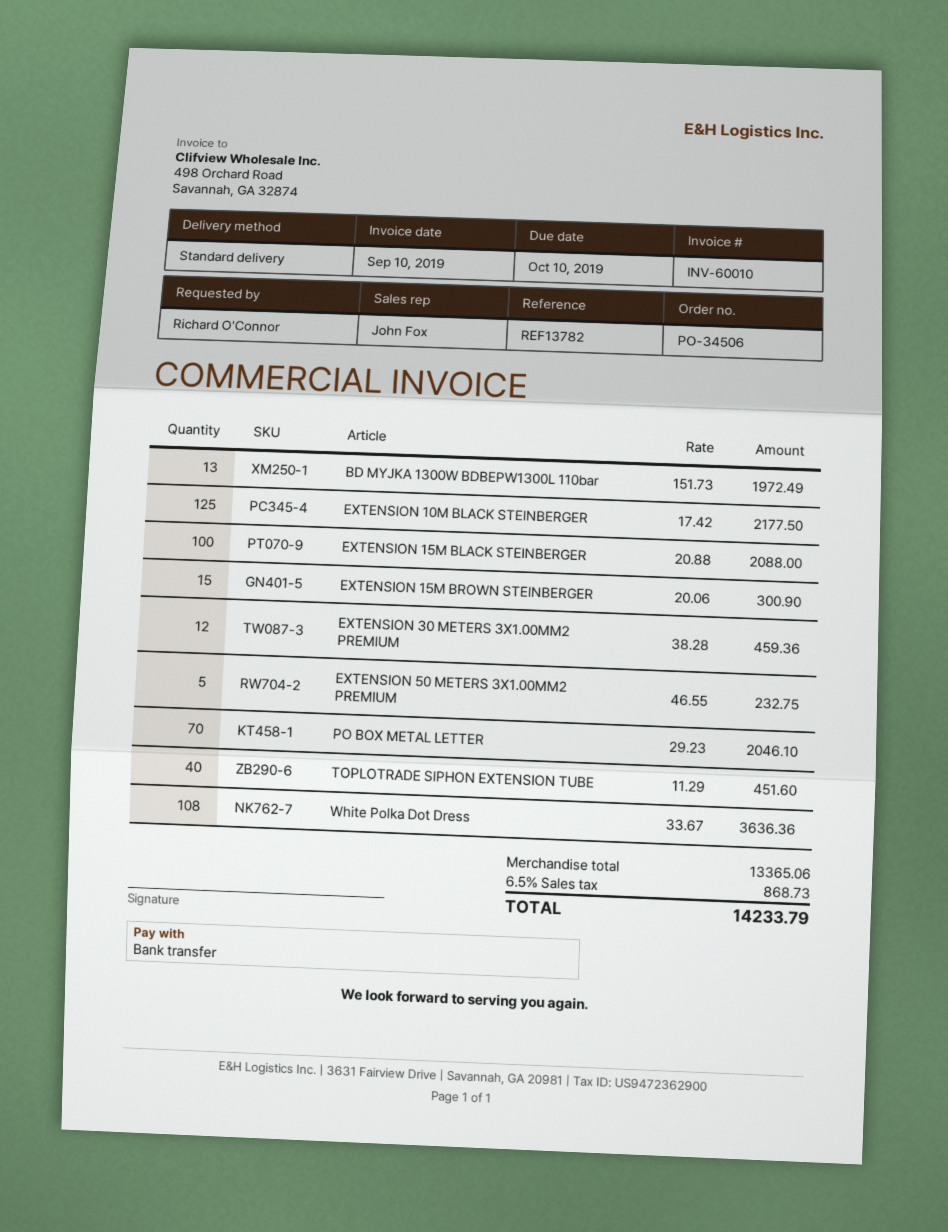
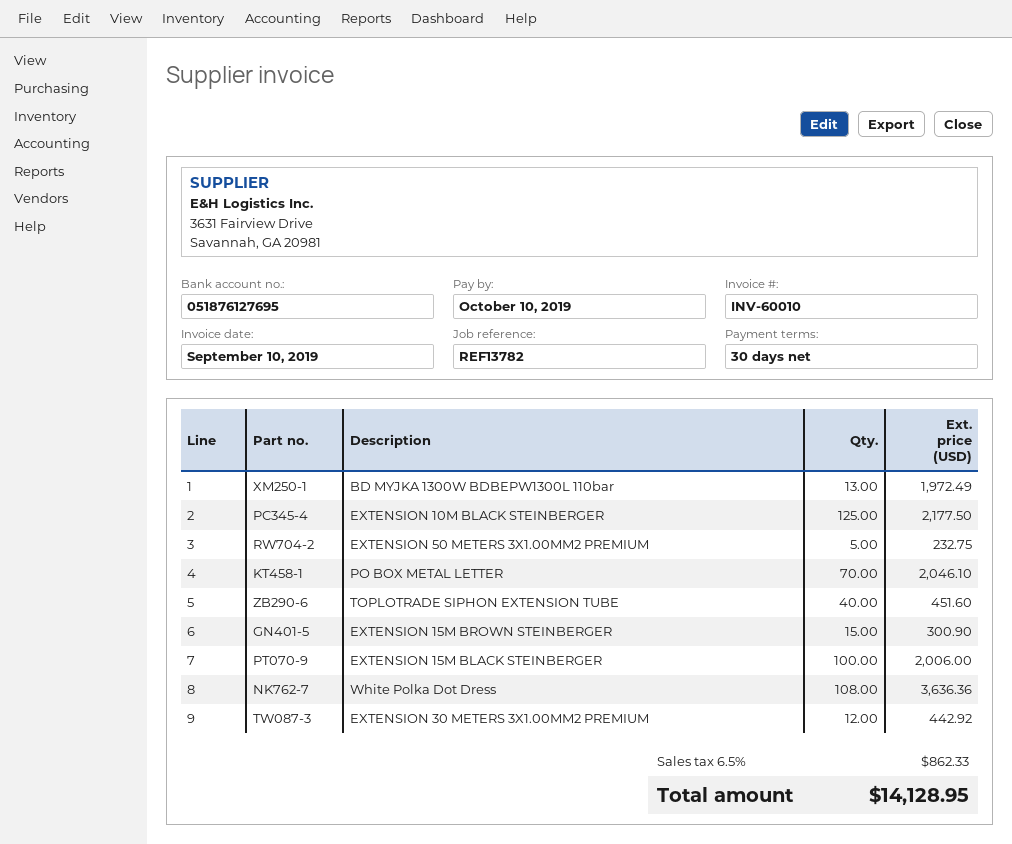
EXTENSION 15M BLACK STEINBERGER: 100 for 2088.00 -> 100 for 2006.00
EXTENSION 30 METERS 3X1.00MM2 PREMIUM: 12 for 459.36 -> 12 for 442.92
tax: 6.5% = 868.73 -> 6.5% = 862.33
total: 14233.79 -> 14128.95

